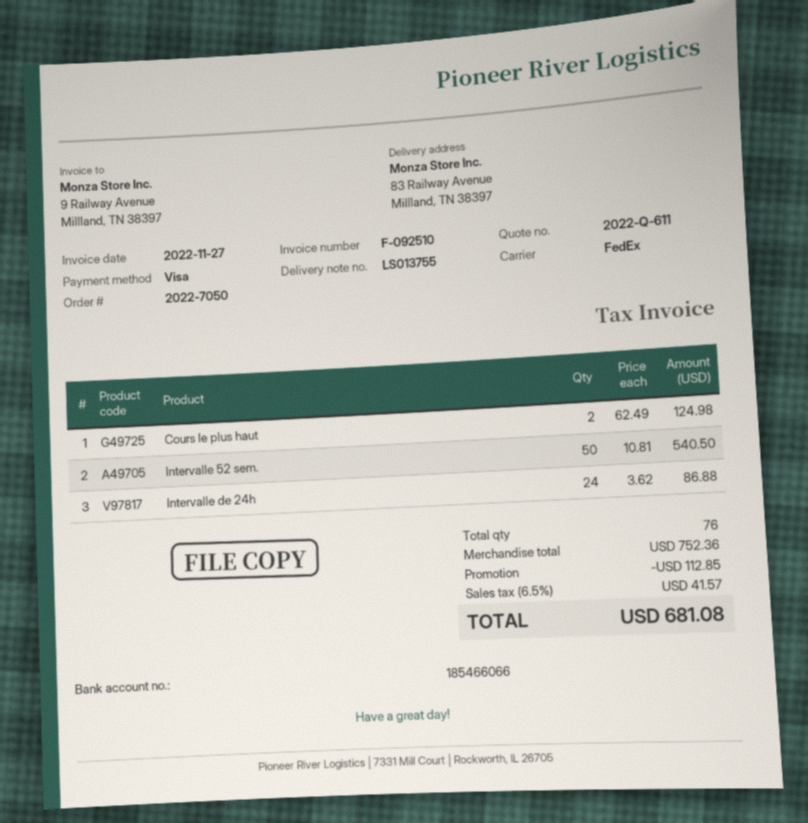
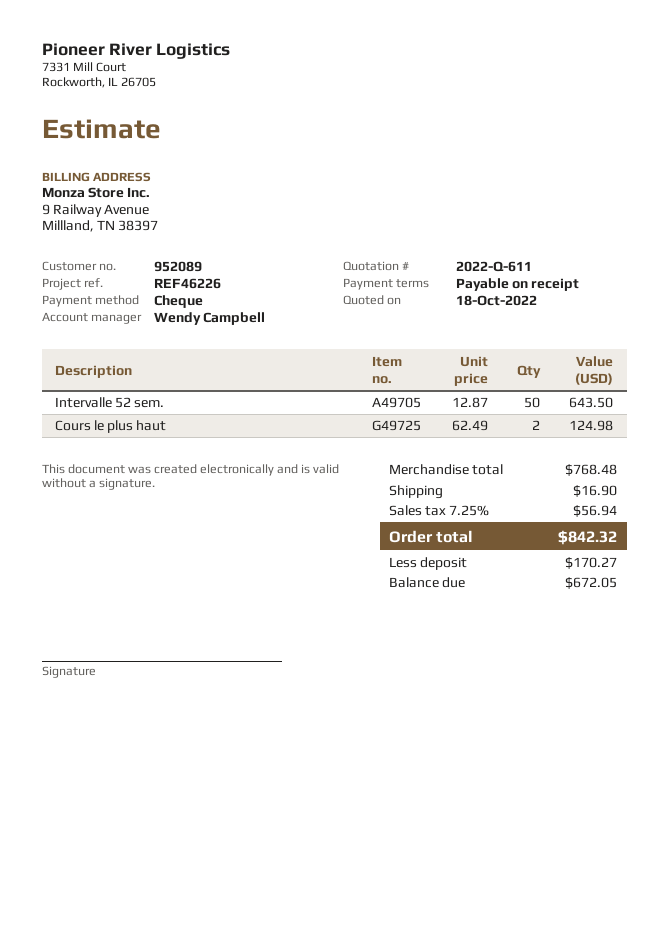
payment method: Visa -> cheque
Intervalle 52 sem.: 50 x 10.81 = 540.50 -> 50 x 12.87 = 643.50
Intervalle de 24h: 24 x 3.62 = 86.88 -> none
subtotal: 752.36 -> 768.48
discount: 112.85 -> none
shipping: none -> 16.90
tax: 6.5% = 41.57 -> 7.25% = 56.94
total: 681.08 -> 842.32

